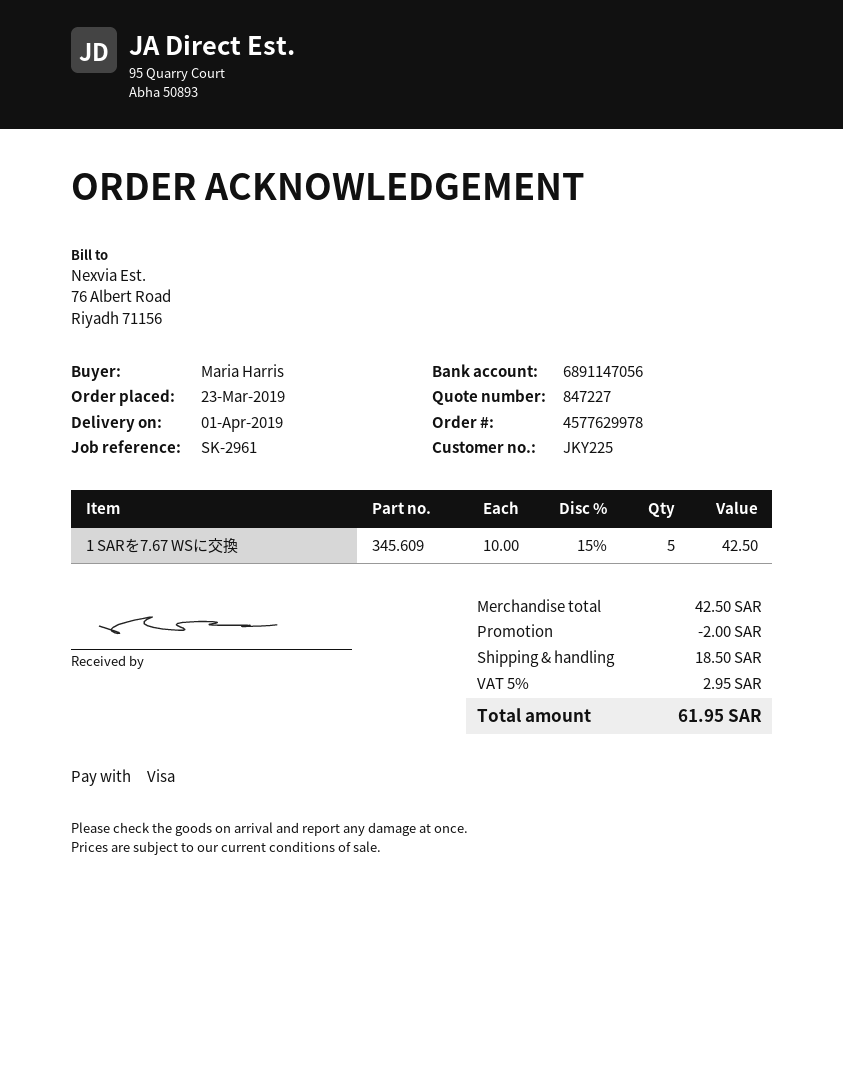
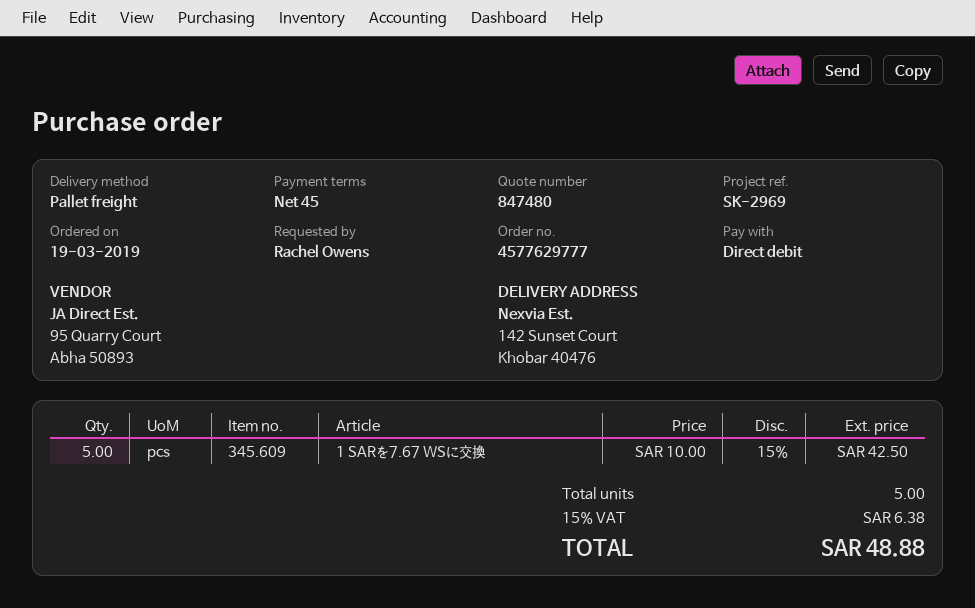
quote number: 847227 -> 847480
order number: 4577629978 -> 4577629777
order date: 2019-03-23 -> 2019-03-19
reference: SK-2961 -> SK-2969
ordered by: Maria Harris -> Rachel Owens
payment method: Visa -> direct debit
discount: 2.00 -> none
shipping: 18.50 -> none
tax: 5% = 2.95 -> 15% = 6.38
total: 61.95 -> 48.88

